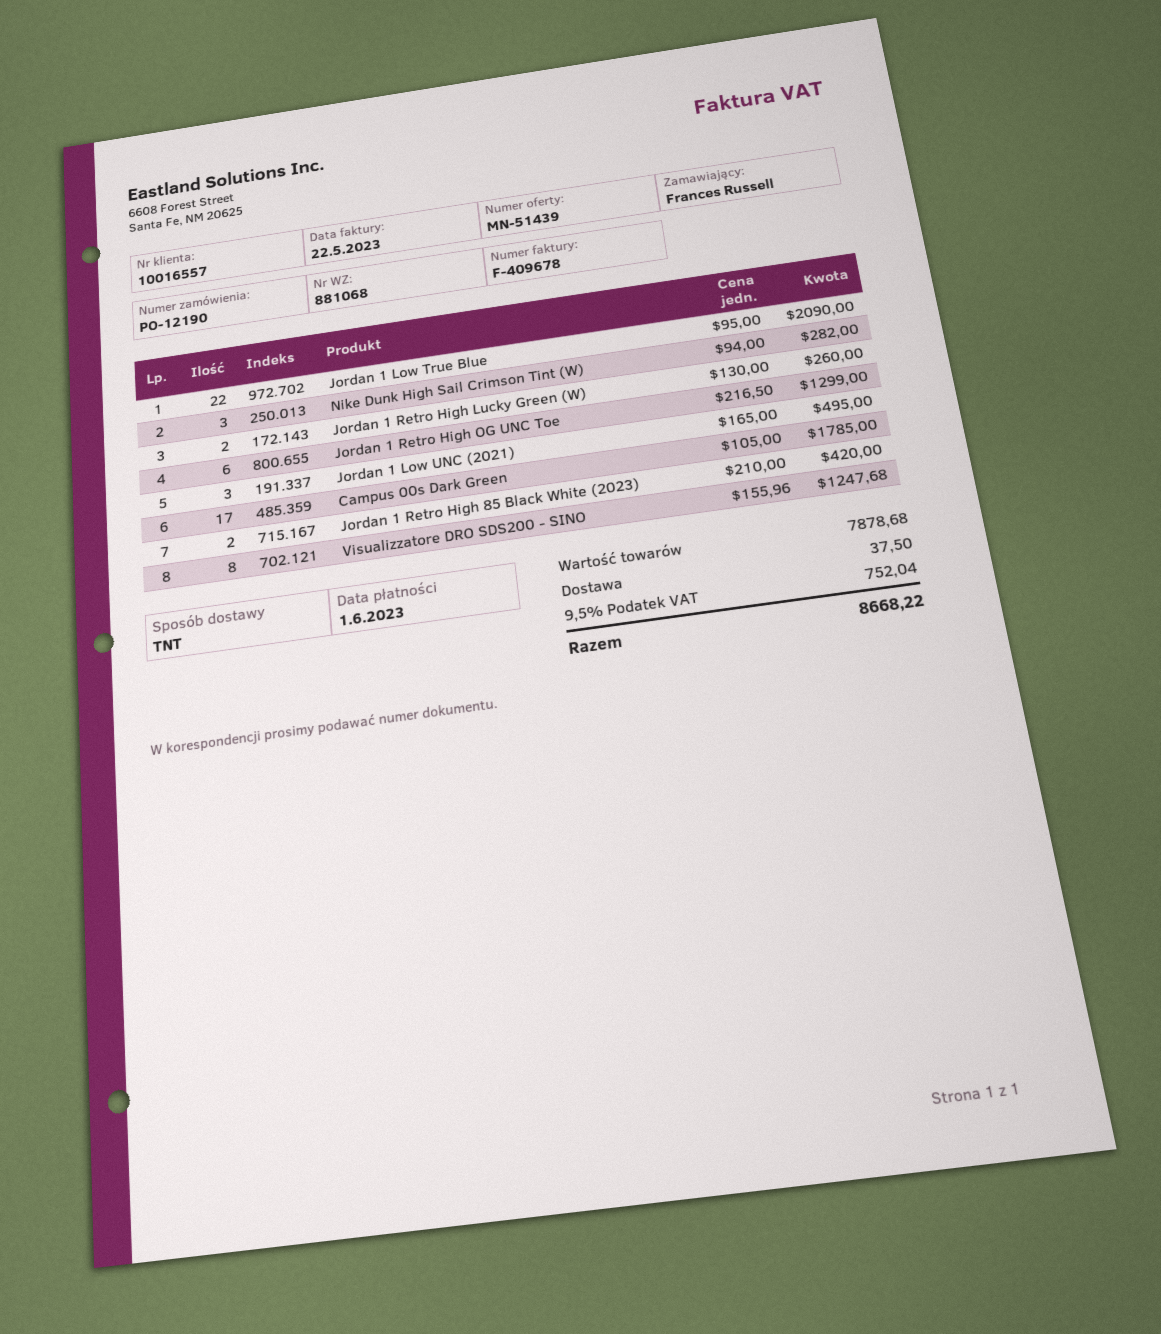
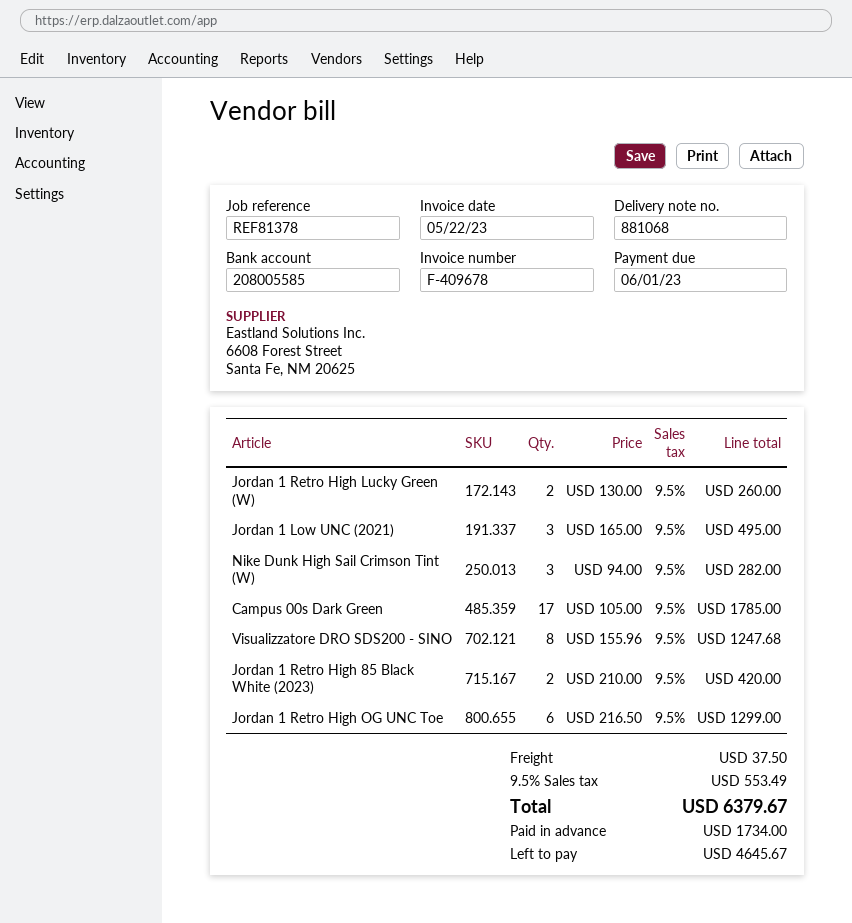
Jordan 1 Low True Blue: 22 x 95.00 = 2090.00 -> none
tax: 9.5% = 752.04 -> 9.5% = 553.49
total: 8668.22 -> 6379.67

